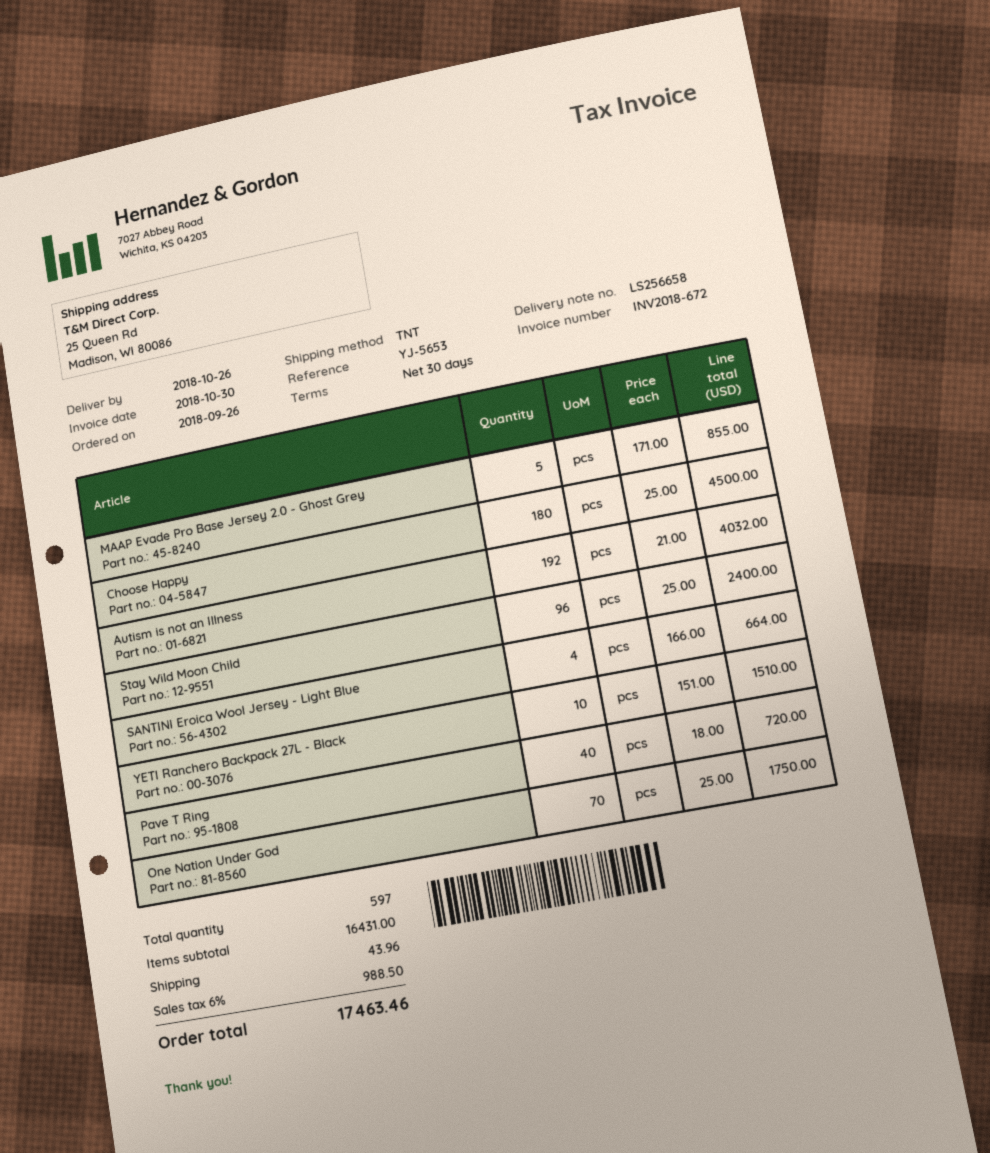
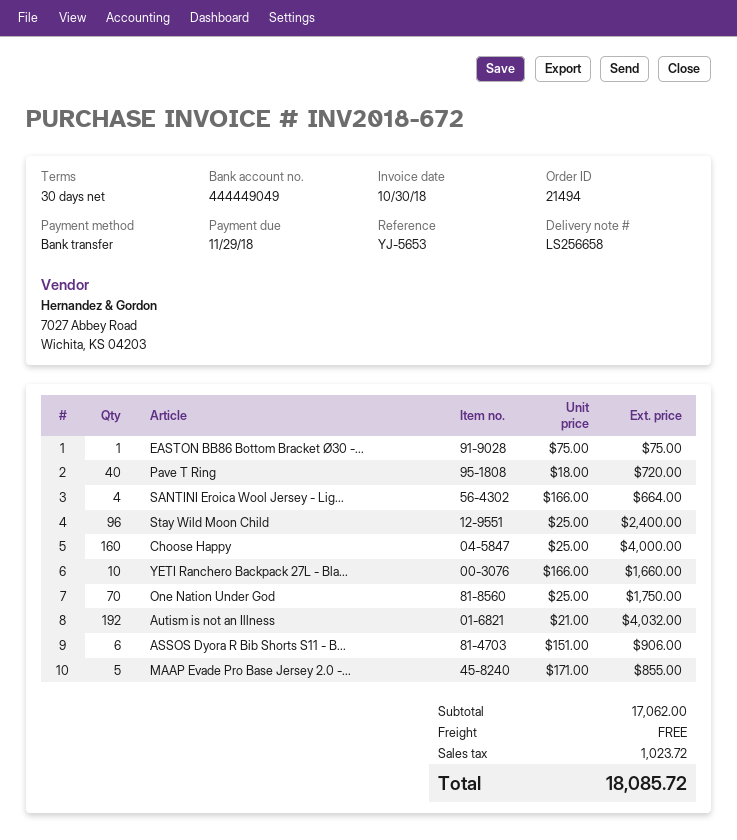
Choose Happy: 180 x 25.00 = 4500.00 -> 160 x 25.00 = 4000.00
YETI Ranchero Backpack 27L - Black: 10 x 151.00 = 1510.00 -> 10 x 166.00 = 1660.00
EASTON BB86 Bottom Bracket Ø30 -...: none -> 1 x 75.00 = 75.00
ASSOS Dyora R Bib Shorts S11 - B...: none -> 6 x 151.00 = 906.00
subtotal: 16431.00 -> 17062.00
shipping: 43.96 -> 0.00
tax: 988.50 -> 1023.72
total: 17463.46 -> 18085.72

